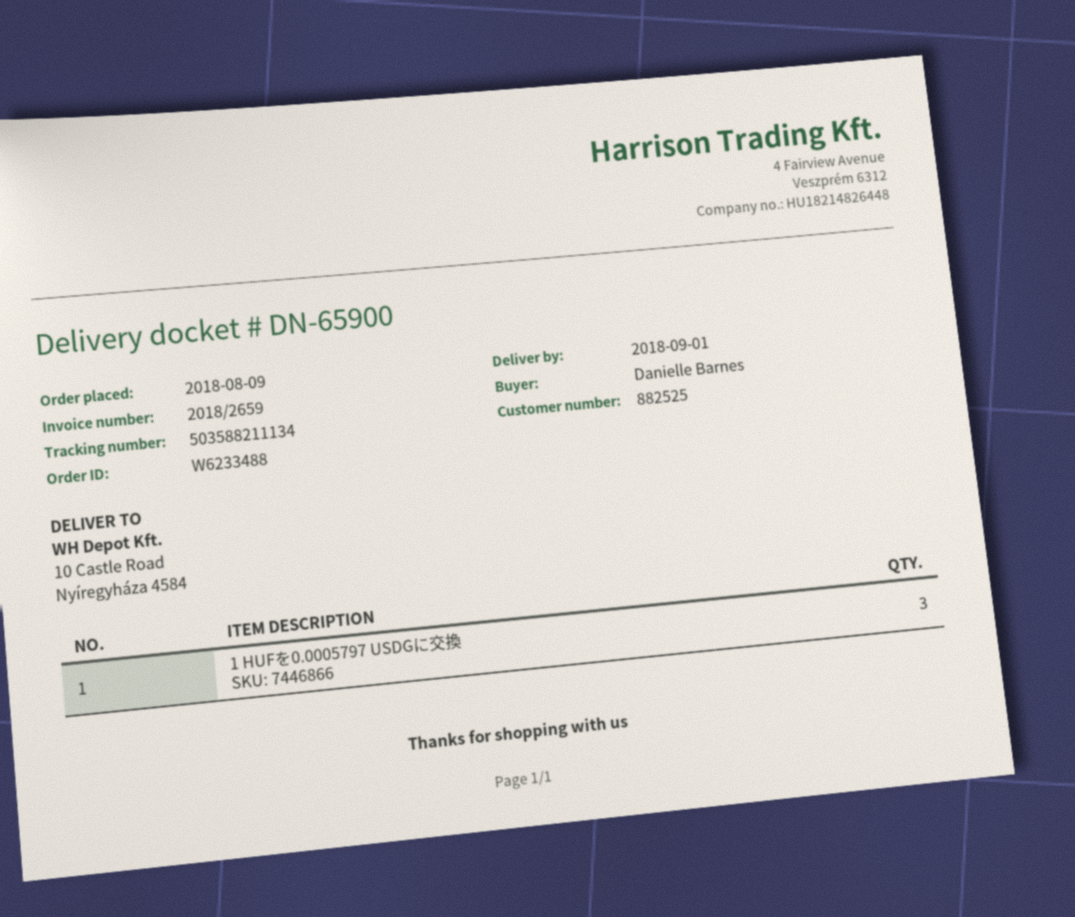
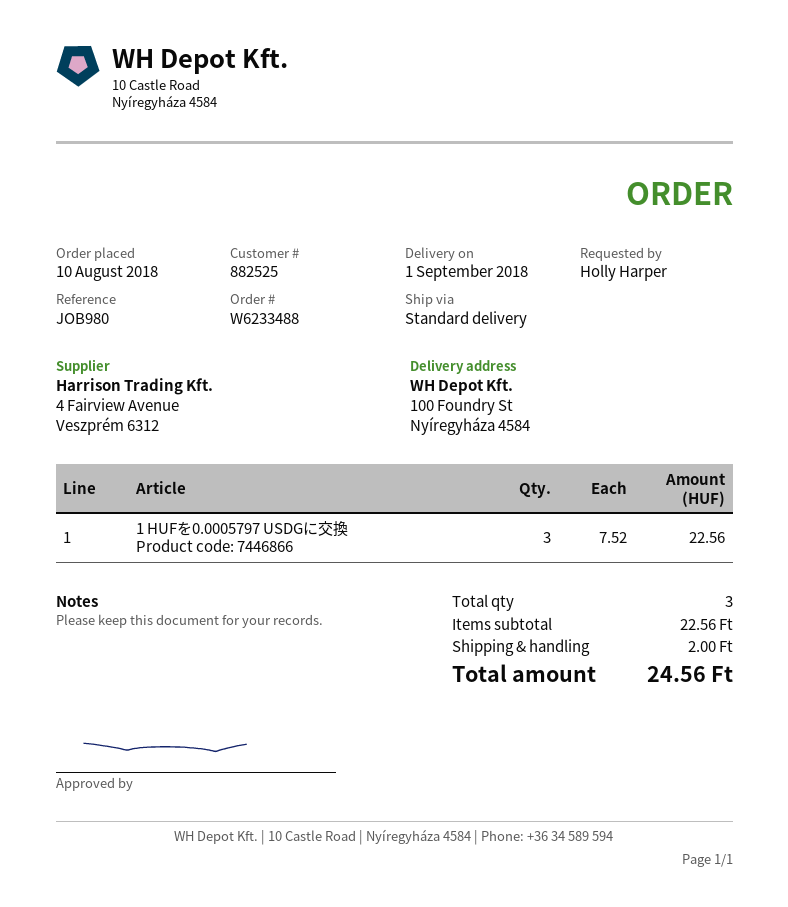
order date: 2018-08-09 -> 2018-08-10
ordered by: Danielle Barnes -> Holly Harper
ship to: 10 Castle Road, Nyíregyháza 4584 -> 100 Foundry St, Nyíregyháza 4584

